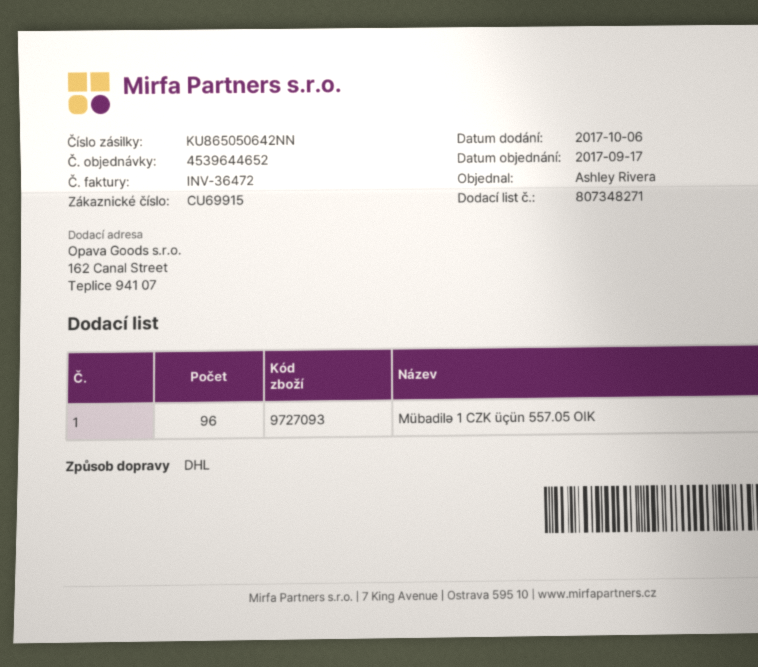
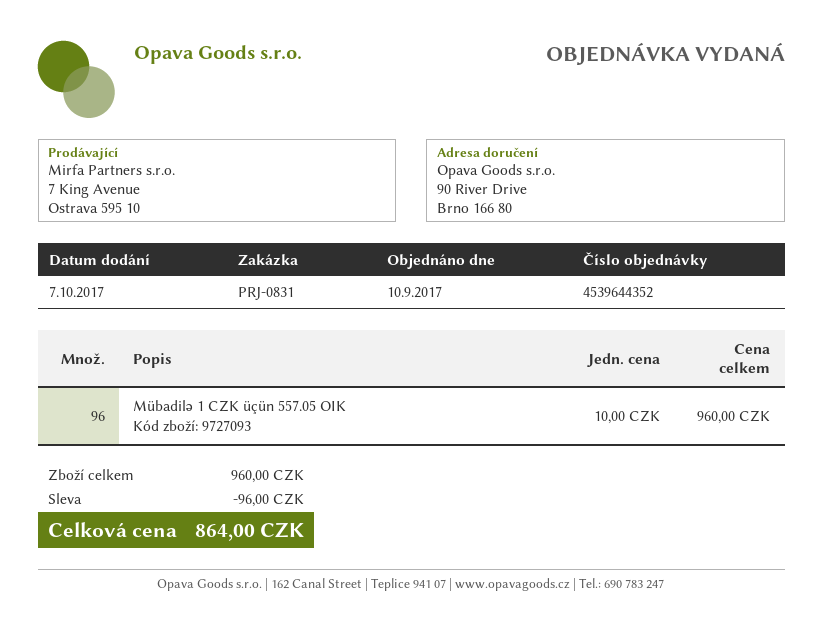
order number: 4539644652 -> 4539644352
order date: 2017-09-17 -> 2017-09-10
delivery date: 2017-10-06 -> 2017-10-07
ship to: 162 Canal Street, Teplice 941 07 -> 90 River Drive, Brno 166 80

